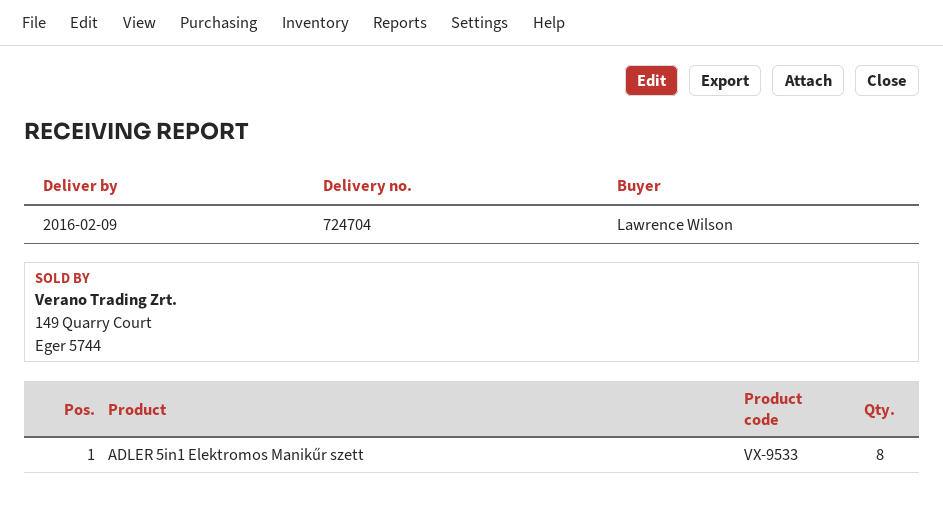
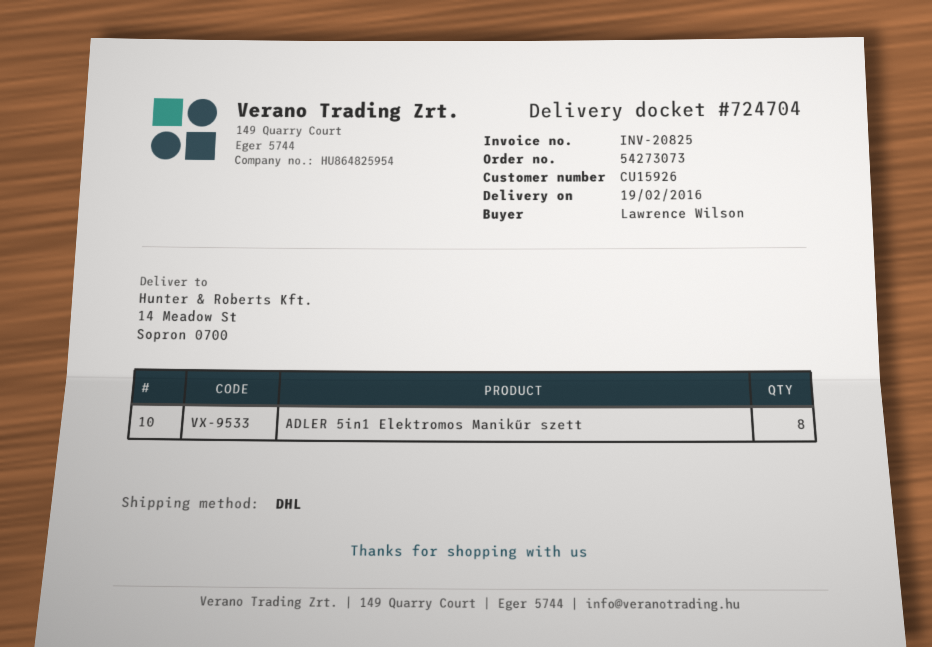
delivery date: 2016-02-09 -> 2016-02-19

